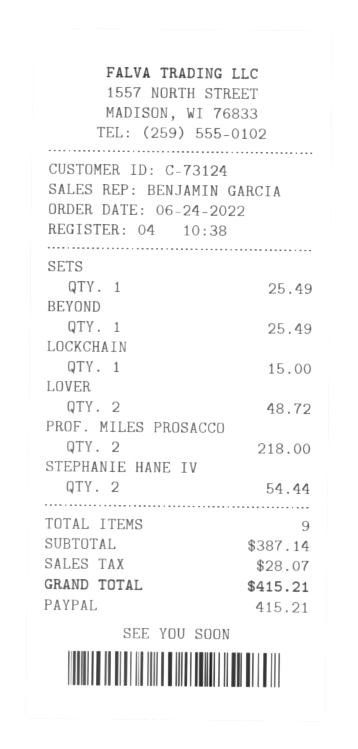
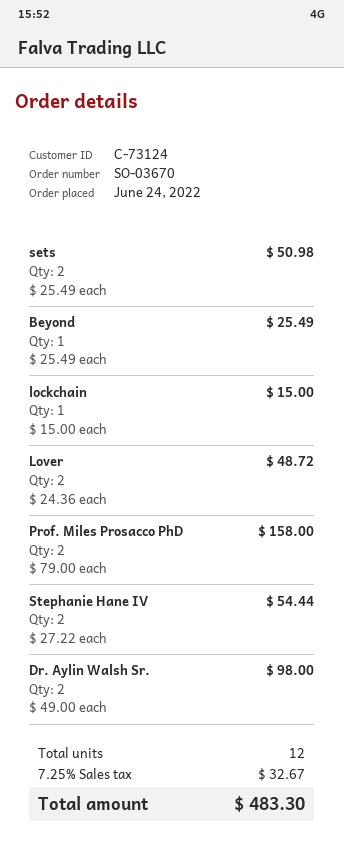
SETS: 1 for 25.49 -> 2 for 50.98
PROF. MILES PROSACCO: 2 for 218.00 -> 2 for 158.00
Dr. Aylin Walsh Sr.: none -> 2 for 98.00
total quantity: 9 -> 12
tax: 28.07 -> 32.67
total: 415.21 -> 483.30

